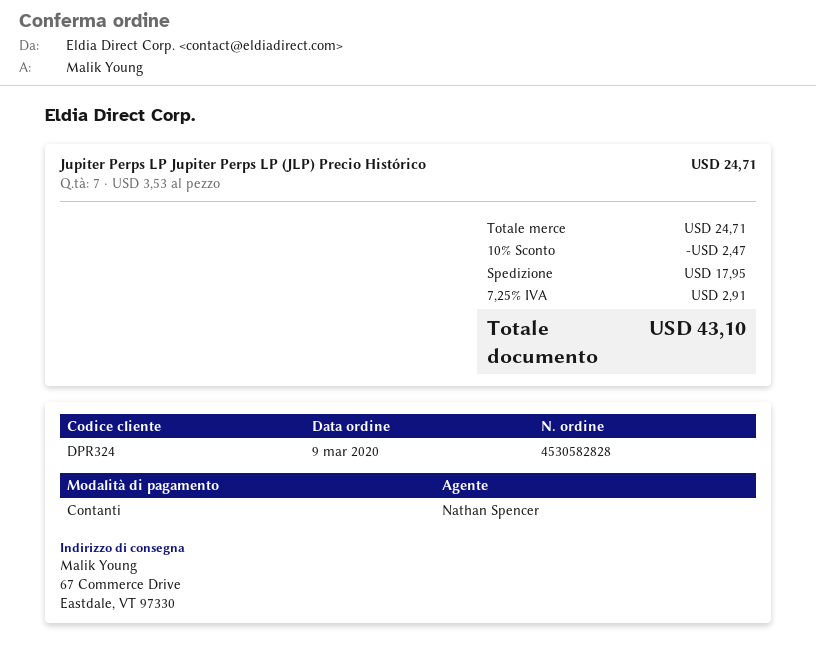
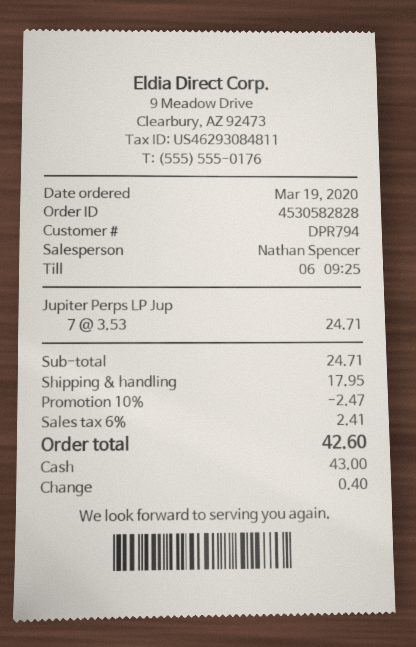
order date: 2020-03-09 -> 2020-03-19
customer number: DPR324 -> DPR794
tax: 7.25% = 2.91 -> 6% = 2.41
total: 43.10 -> 42.60

